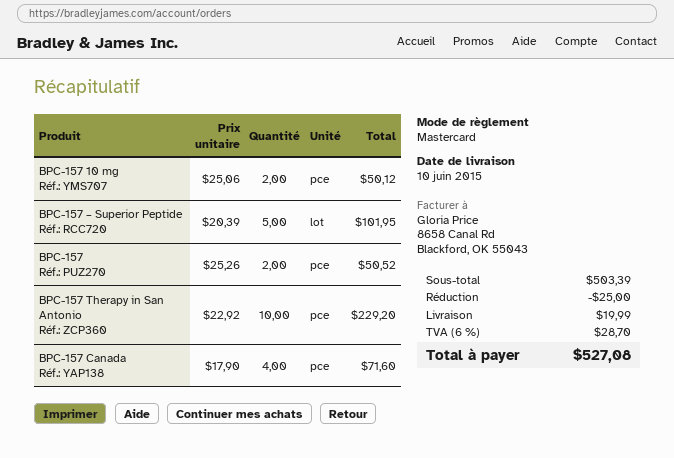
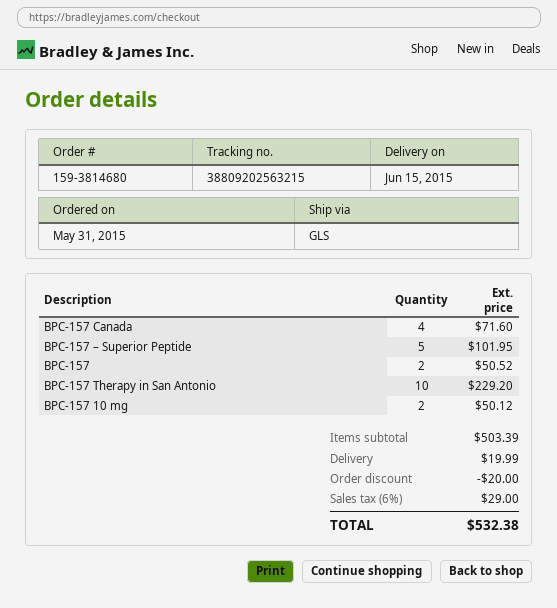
delivery date: 2015-06-10 -> 2015-06-15
discount: 25.00 -> 20.00
tax: 6% = 28.70 -> 6% = 29.00
total: 527.08 -> 532.38

